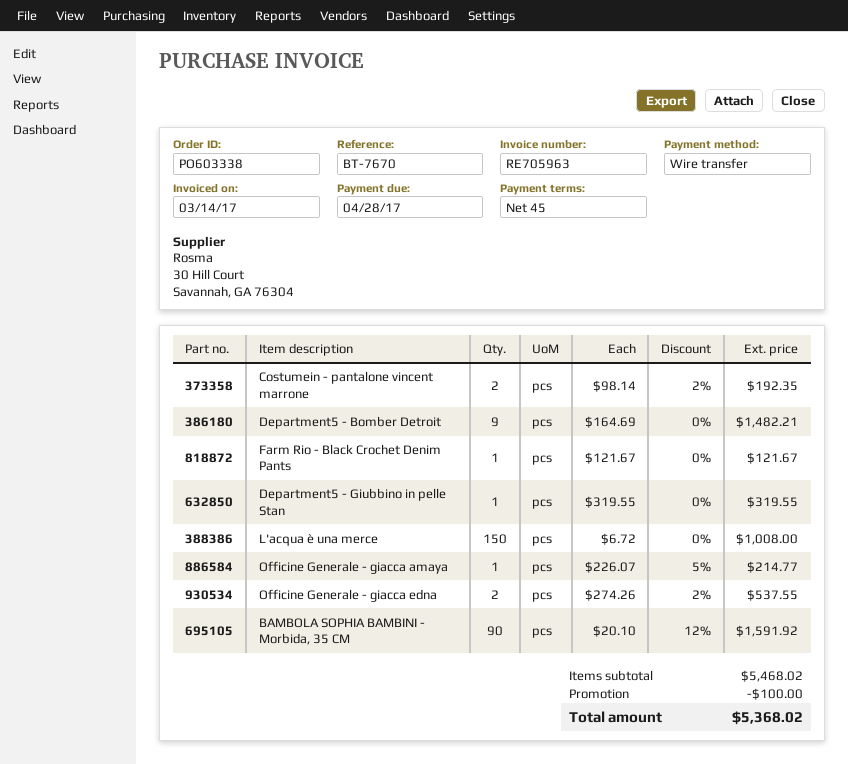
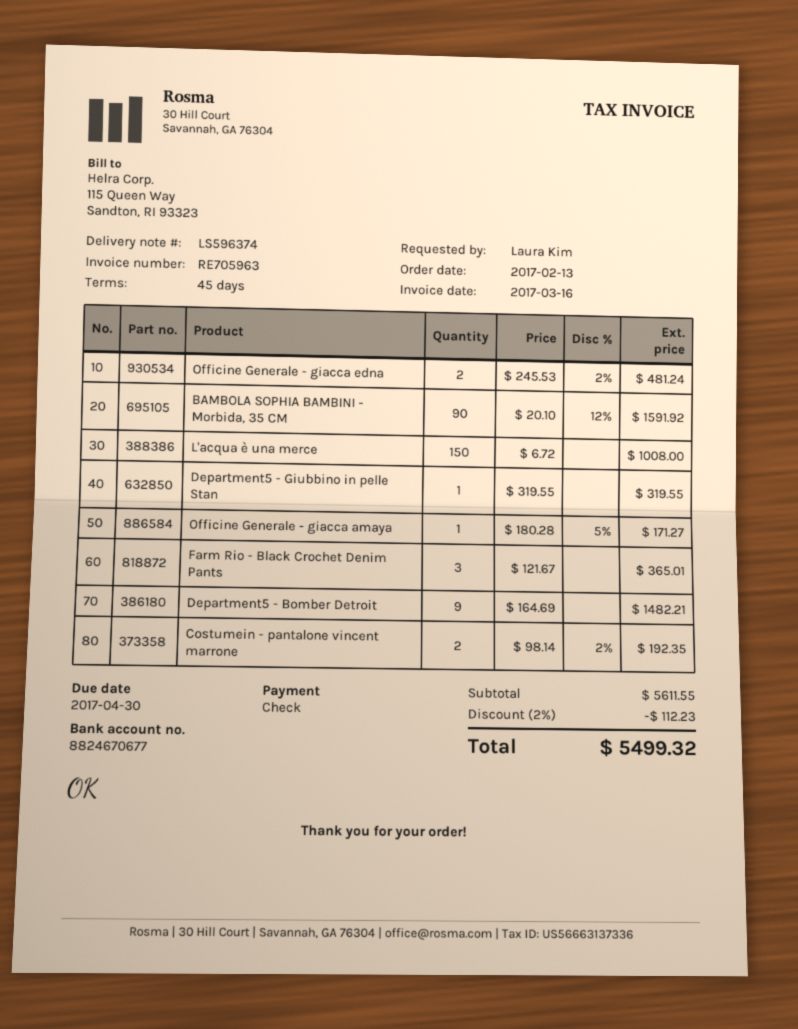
invoice date: 2017-03-14 -> 2017-03-16
due date: 2017-04-28 -> 2017-04-30
payment method: bank transfer -> cheque
Farm Rio - Black Crochet Denim Pants: 1 x 121.67 = 121.67 -> 3 x 121.67 = 365.01
Officine Generale - giacca amaya: 1 x 226.07 - 5% = 214.77 -> 1 x 180.28 - 5% = 171.27
Officine Generale - giacca edna: 2 x 274.26 - 2% = 537.55 -> 2 x 245.53 - 2% = 481.24
subtotal: 5468.02 -> 5611.55
discount: 100.00 -> 112.23
total: 5368.02 -> 5499.32

